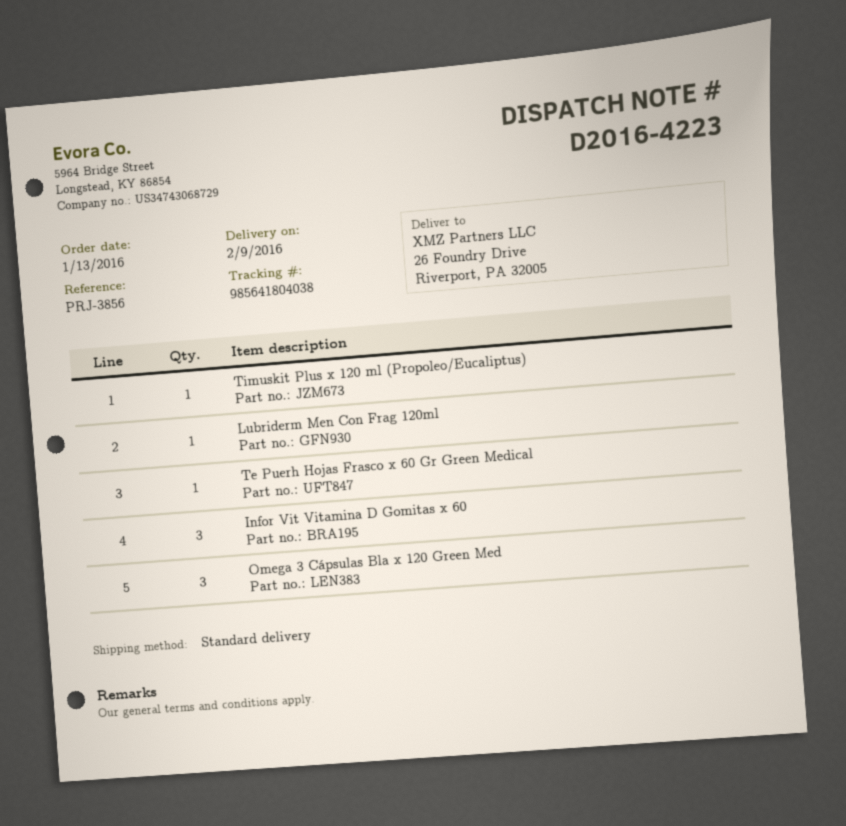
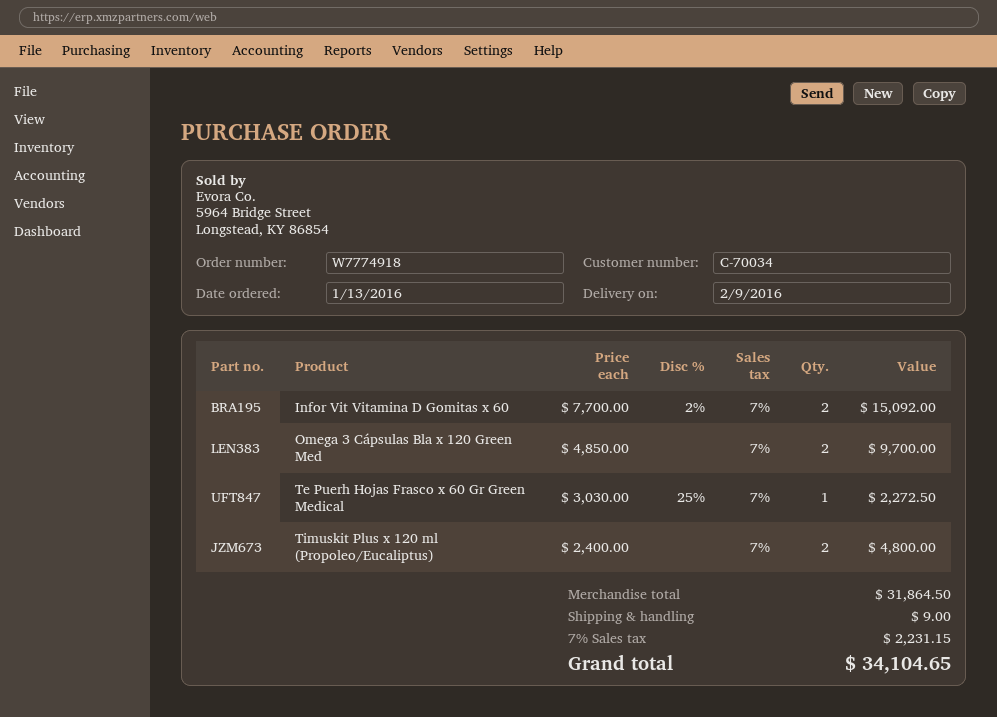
Timuskit Plus x 120 ml (Propoleo/Eucaliptus): 1 -> 2
Lubriderm Men Con Frag 120ml: 1 -> none
Infor Vit Vitamina D Gomitas x 60: 3 -> 2
Omega 3 Cápsulas Bla x 120 Green Med: 3 -> 2

